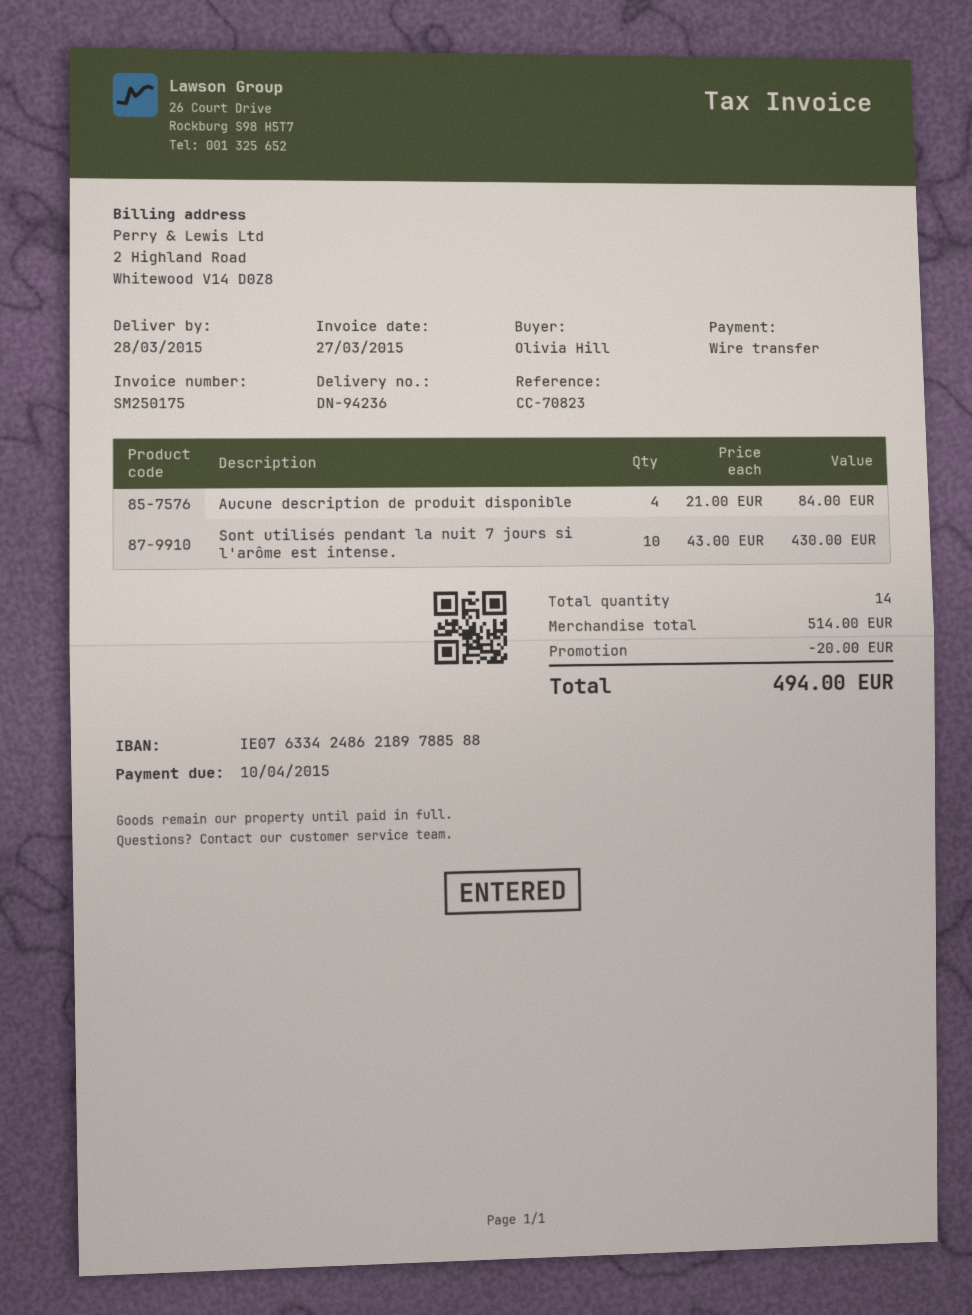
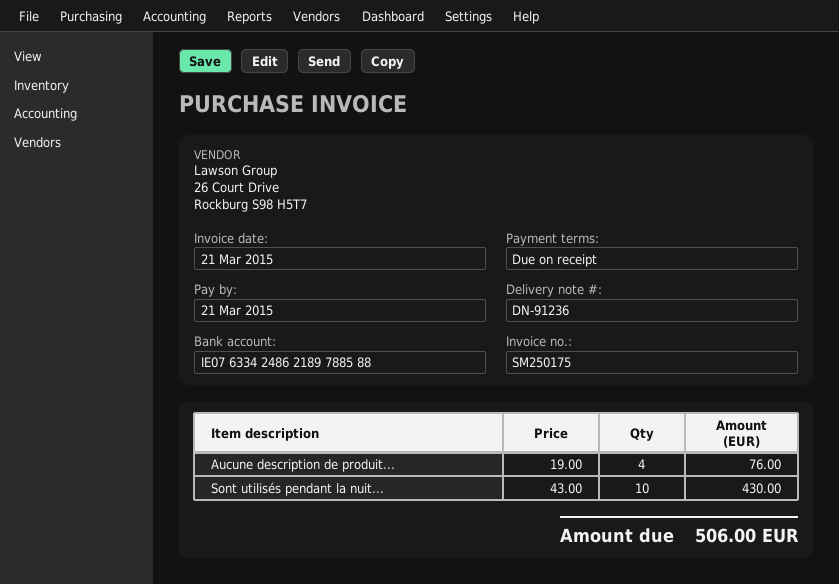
delivery note number: DN-94236 -> DN-91236
invoice date: 2015-03-27 -> 2015-03-21
due date: 2015-04-10 -> 2015-03-21
Aucune description de produit disponible: 4 x 21.00 = 84.00 -> 4 x 19.00 = 76.00
discount: 20.00 -> none
total: 494.00 -> 506.00

